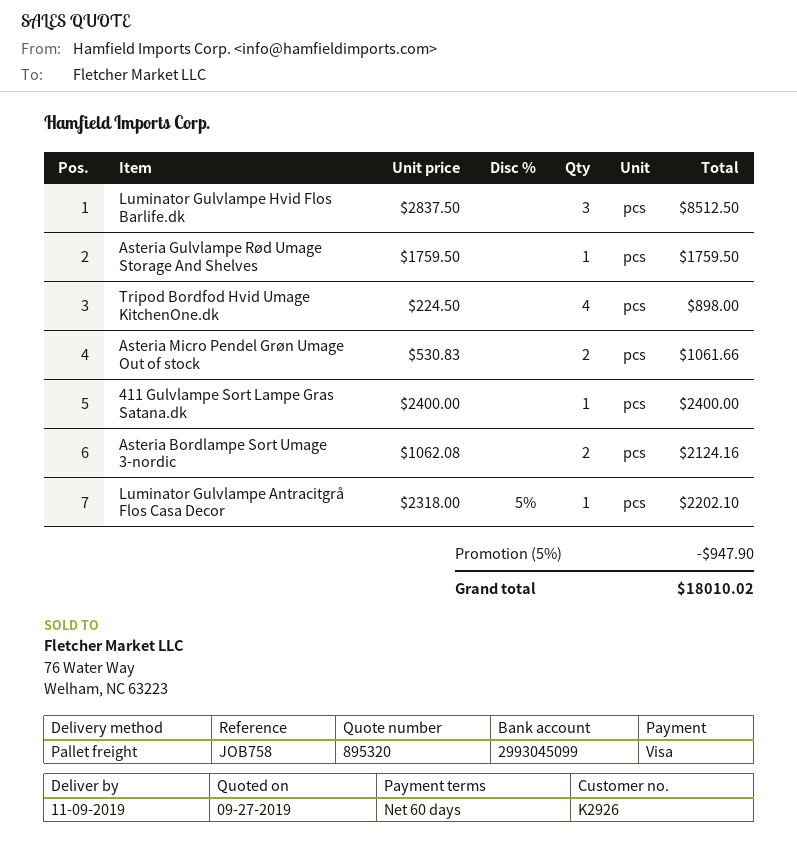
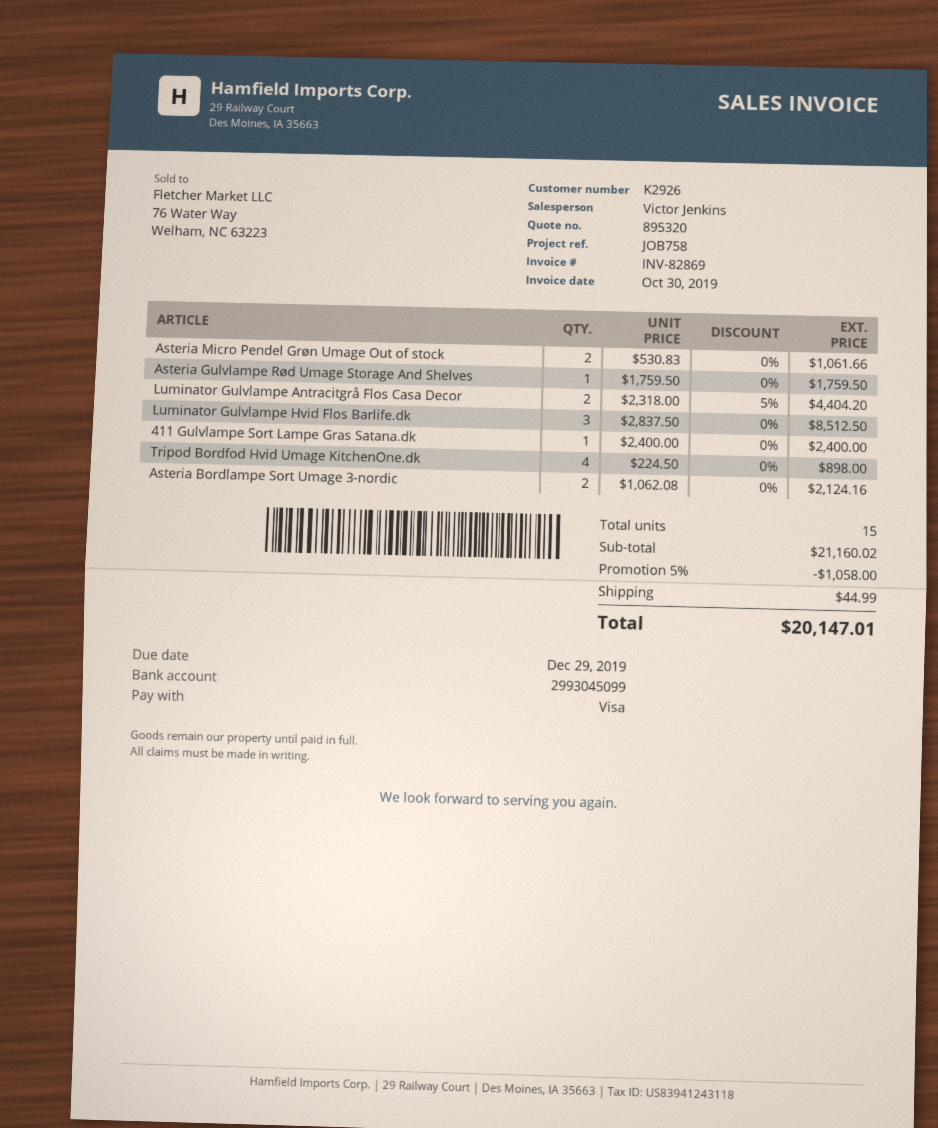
Luminator Gulvlampe Antracitgrå Flos Casa Decor: 1 x 2318.00 - 5% = 2202.10 -> 2 x 2318.00 - 5% = 4404.20
discount: 5% = 947.90 -> 5% = 1058.00
shipping: none -> 44.99
total: 18010.02 -> 20147.01

